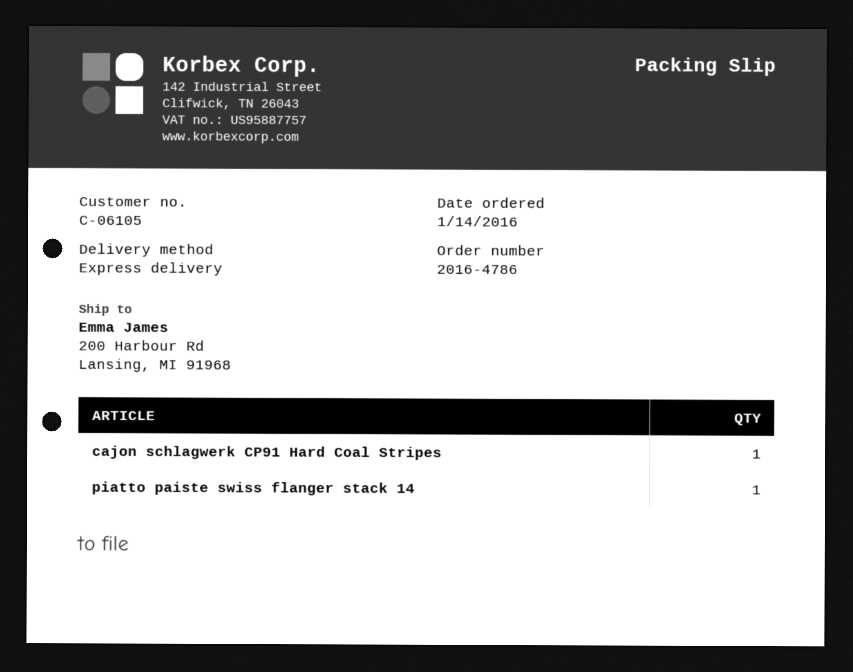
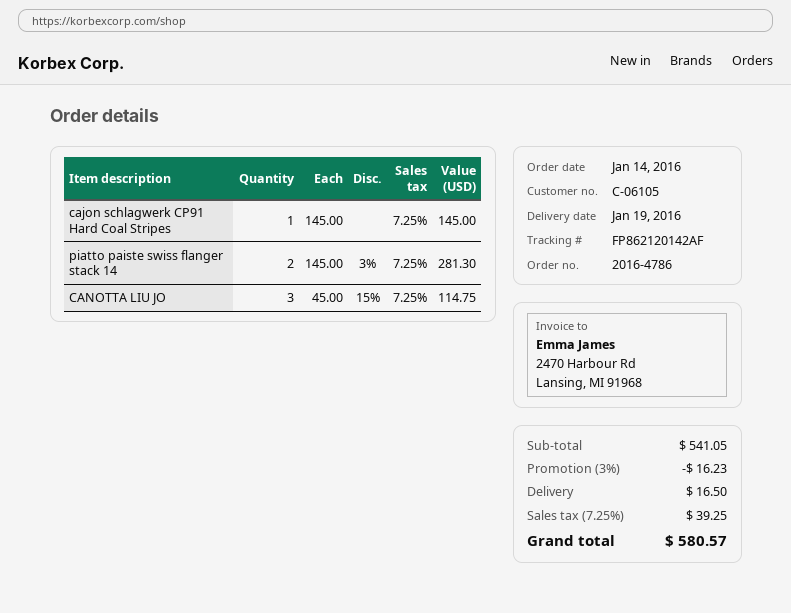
piatto paiste swiss flanger stack 14: 1 -> 2
CANOTTA LIU JO: none -> 3

